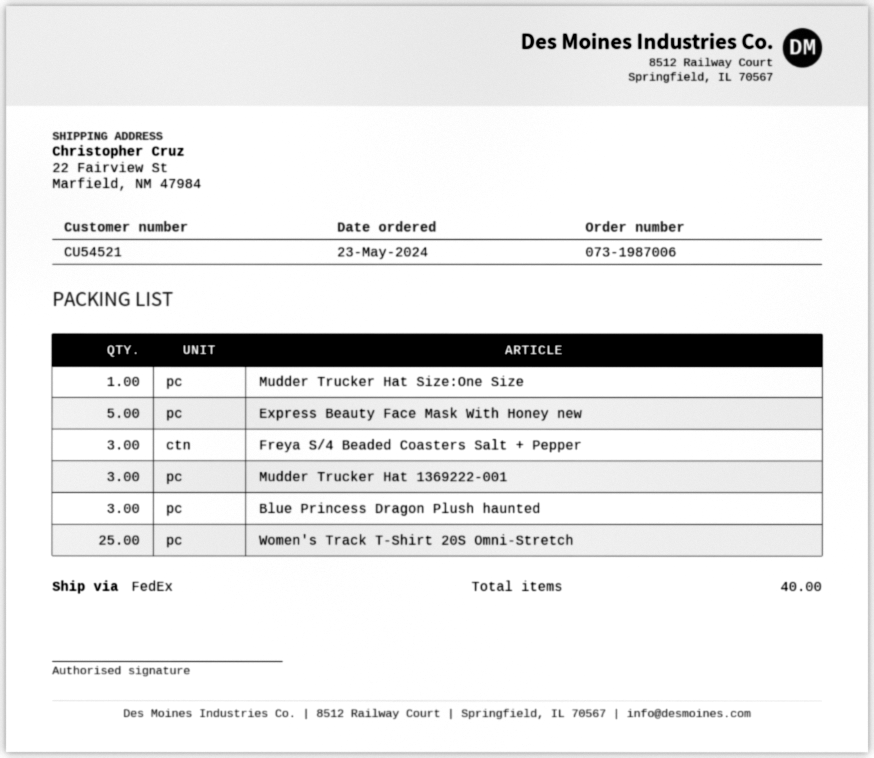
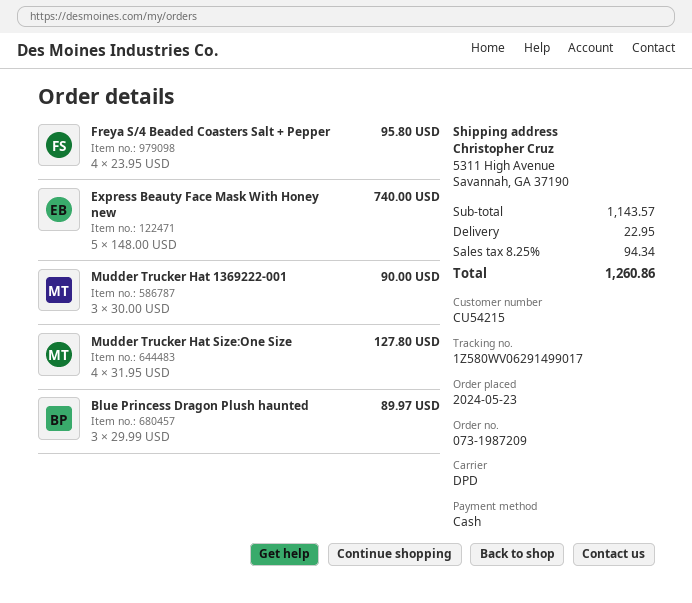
order number: 073-1987006 -> 073-1987209
customer number: CU54521 -> CU54215
shipping method: FedEx -> DPD
ship to: 22 Fairview St, Marfield, NM 47984 -> 5311 High Avenue, Savannah, GA 37190
Mudder Trucker Hat Size:One Size: 1 -> 4
Freya S/4 Beaded Coasters Salt + Pepper: 3 -> 4
Women's Track T-Shirt 20S Omni-Stretch: 25 -> none

